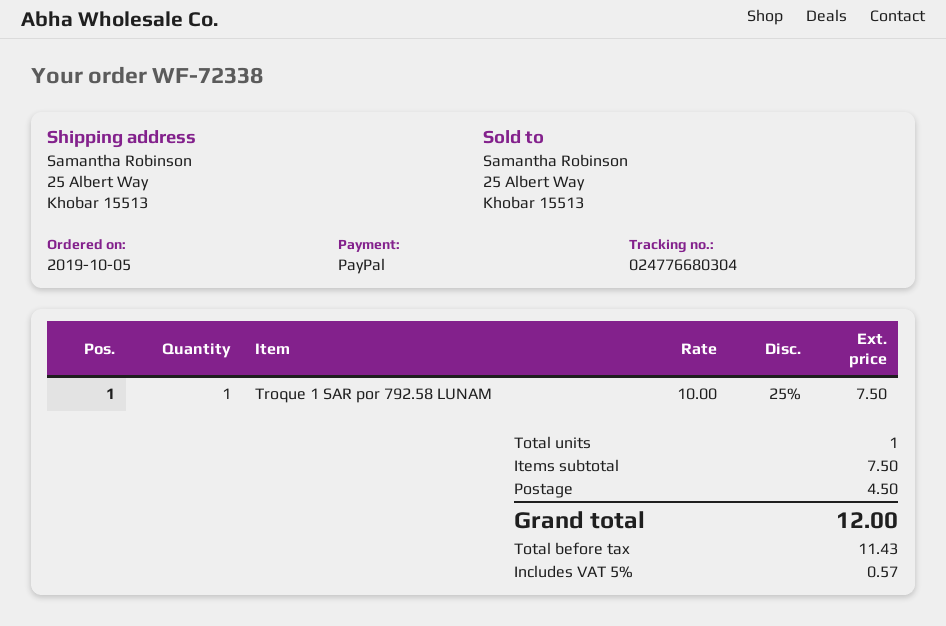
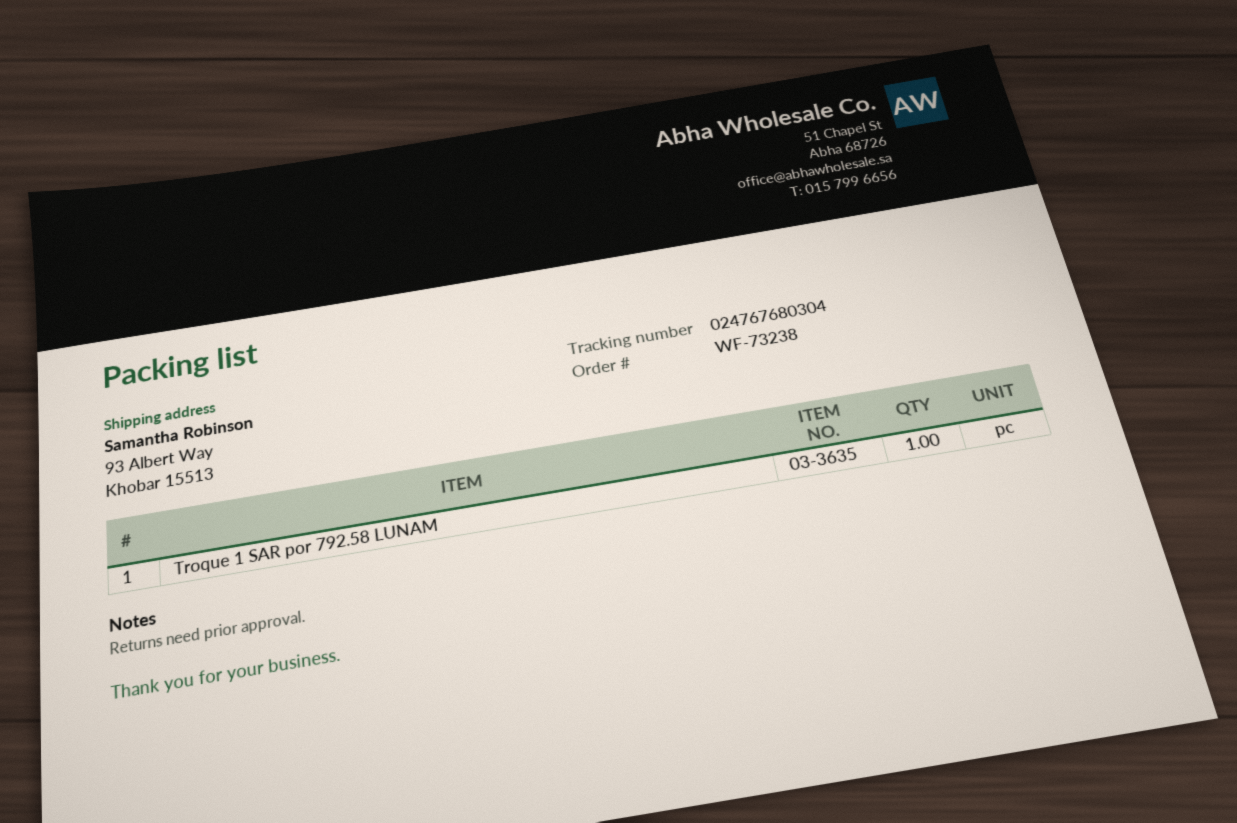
order number: WF-72338 -> WF-73238
tracking number: 024776680304 -> 024767680304
ship to: 25 Albert Way, Khobar 15513 -> 93 Albert Way, Khobar 15513

